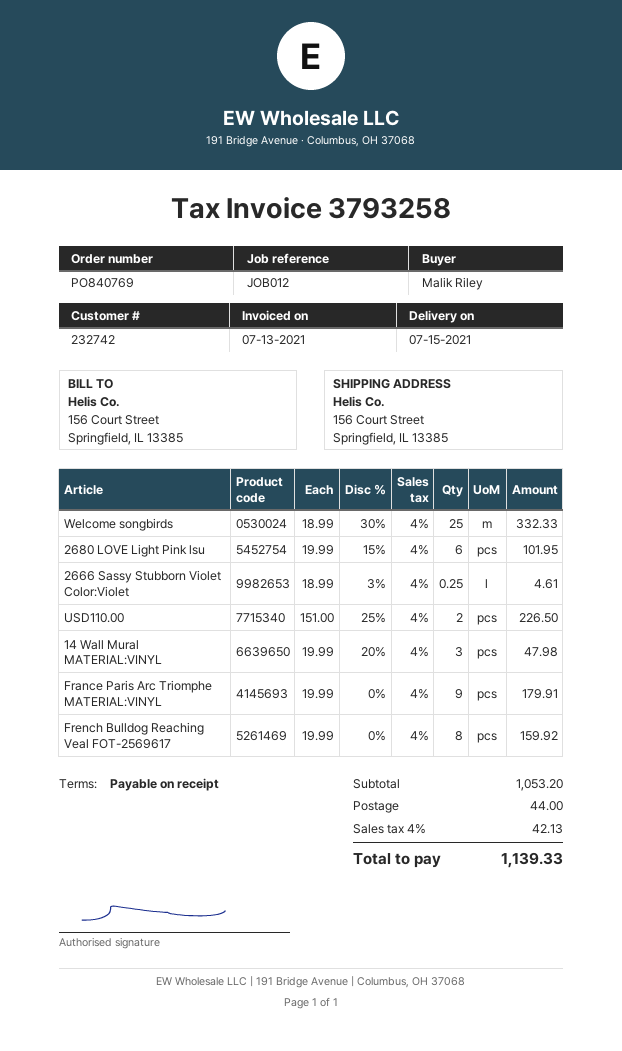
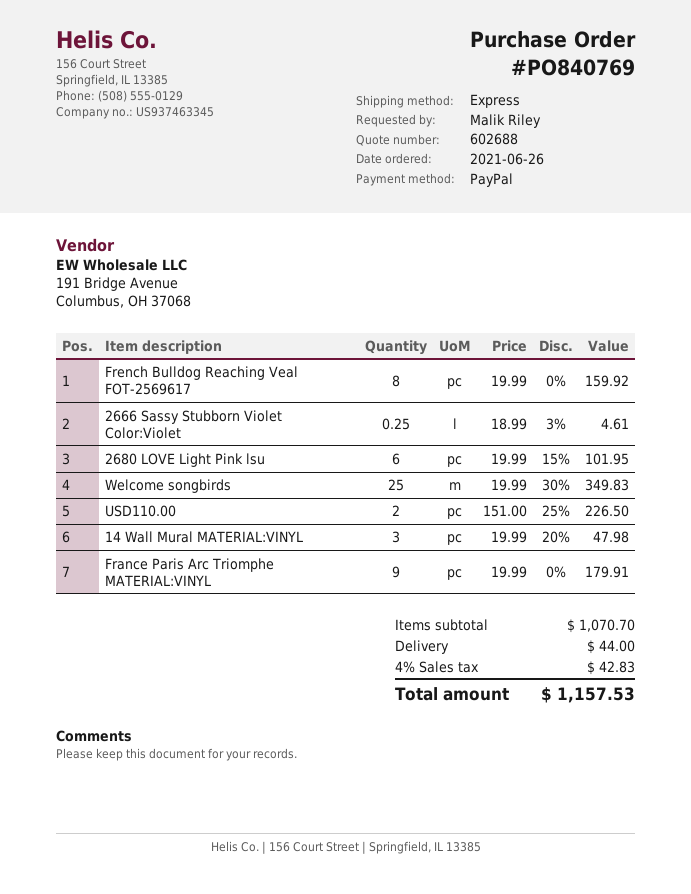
Welcome songbirds: 25 x 18.99 - 30% = 332.33 -> 25 x 19.99 - 30% = 349.83
subtotal: 1053.20 -> 1070.70
tax: 4% = 42.13 -> 4% = 42.83
total: 1139.33 -> 1157.53

